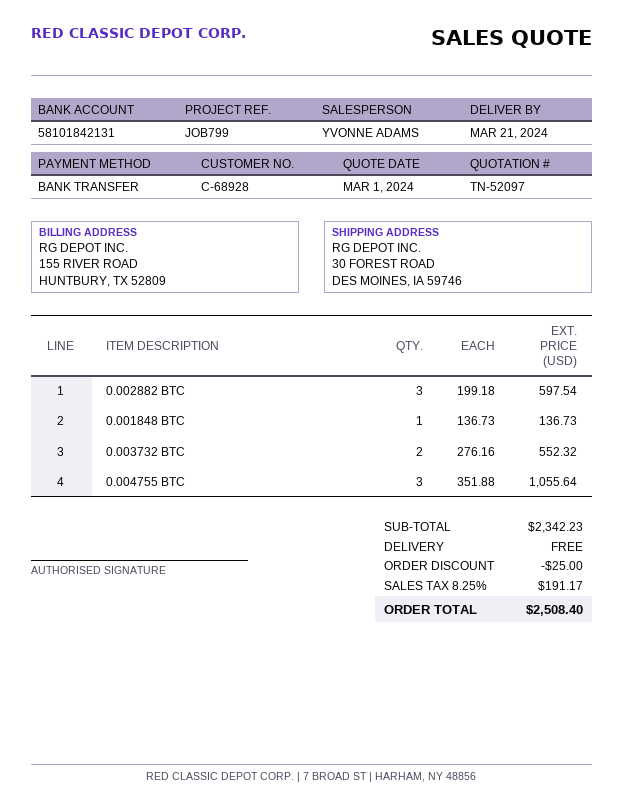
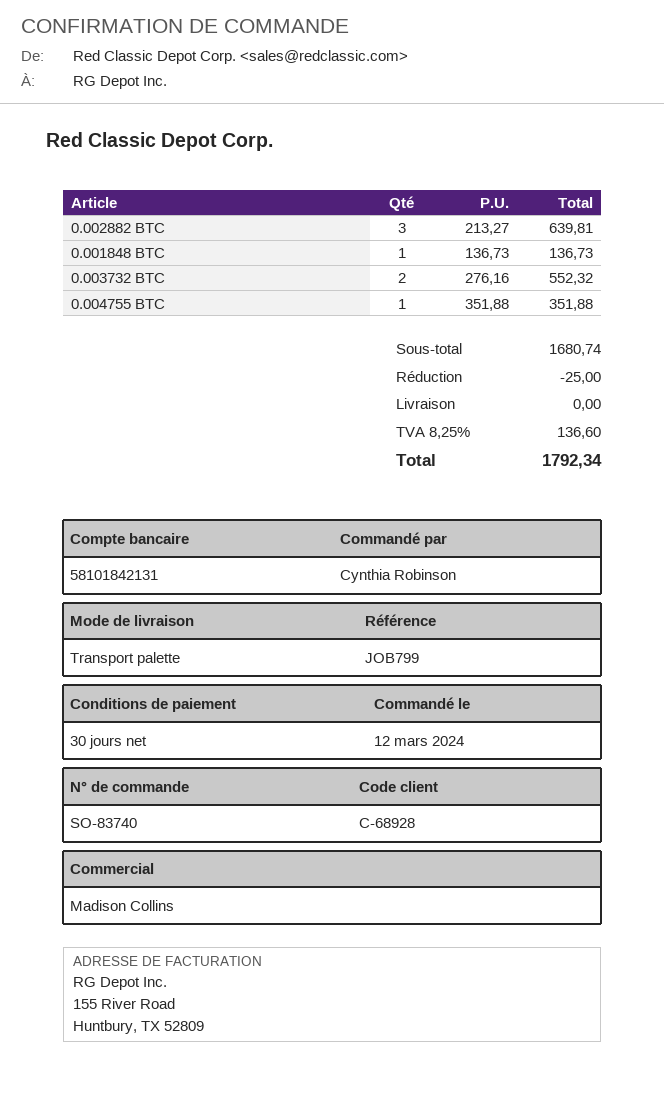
sales rep: YVONNE ADAMS -> Madison Collins
0.002882 BTC: 3 x 199.18 = 597.54 -> 3 x 213.27 = 639.81
0.004755 BTC: 3 x 351.88 = 1055.64 -> 1 x 351.88 = 351.88
subtotal: 2342.23 -> 1680.74
tax: 8.25% = 191.17 -> 8.25% = 136.60
total: 2508.40 -> 1792.34

